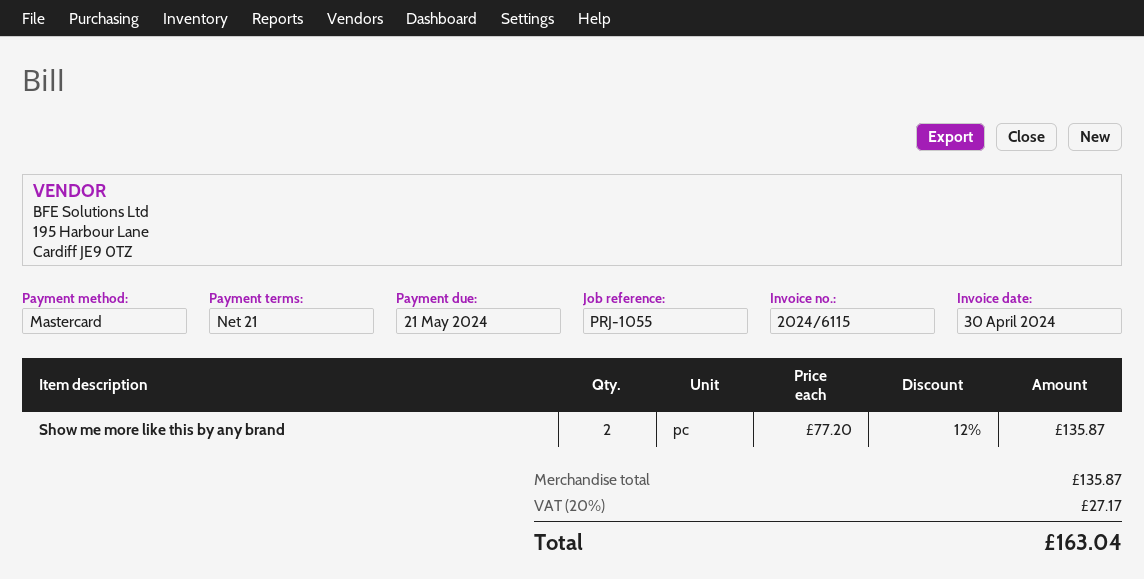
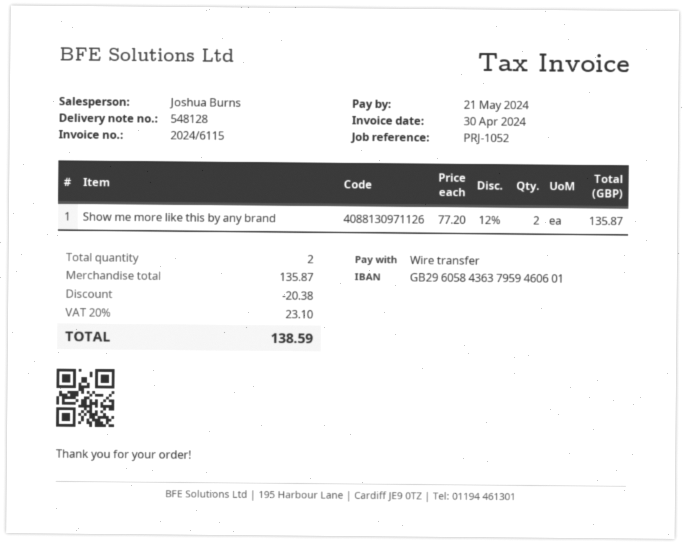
reference: PRJ-1055 -> PRJ-1052
payment method: Mastercard -> bank transfer
discount: none -> 20.38
tax: 20% = 27.17 -> 20% = 23.10
total: 163.04 -> 138.59

